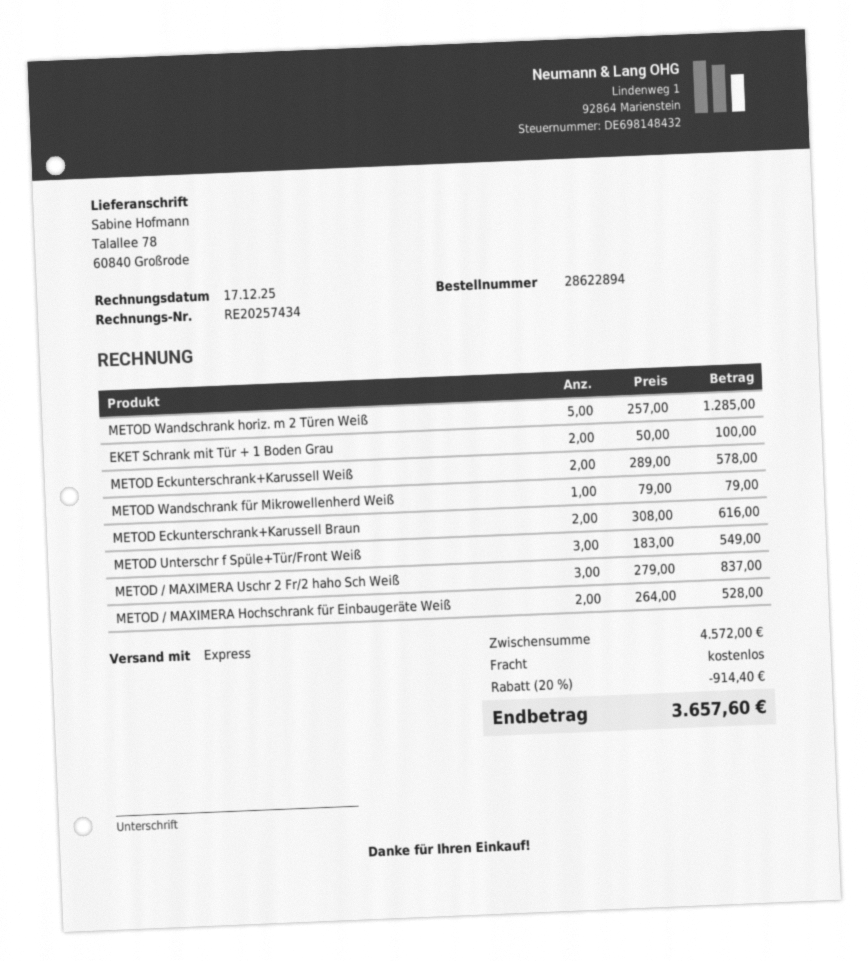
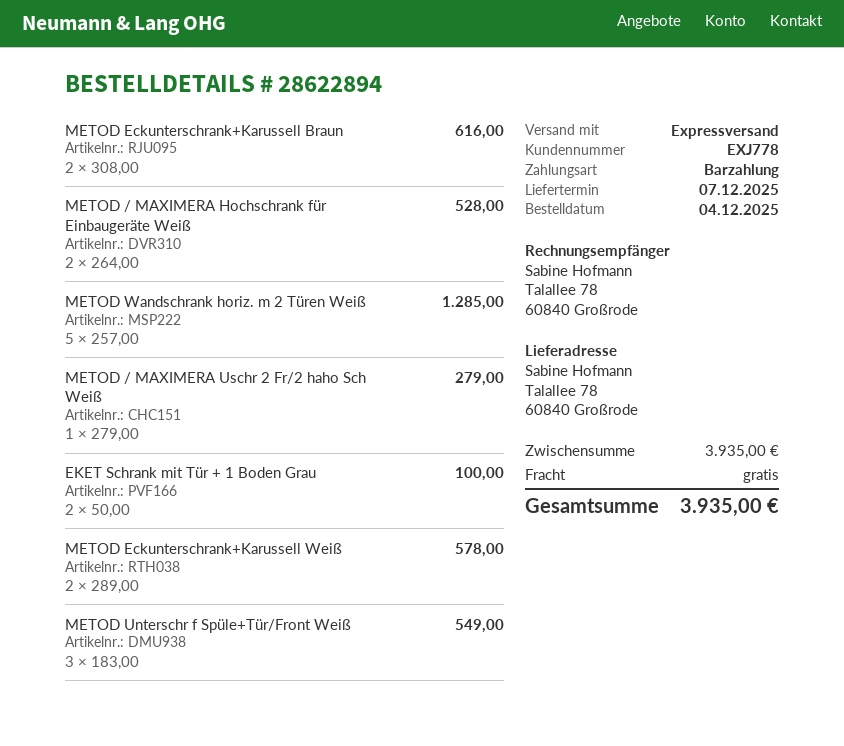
METOD Wandschrank für Mikrowellenherd Weiß: 1 x 79.00 = 79.00 -> none
METOD / MAXIMERA Uschr 2 Fr/2 haho Sch Weiß: 3 x 279.00 = 837.00 -> 1 x 279.00 = 279.00
subtotal: 4572.00 -> 3935.00
discount: 20% = 914.40 -> none
total: 3657.60 -> 3935.00

